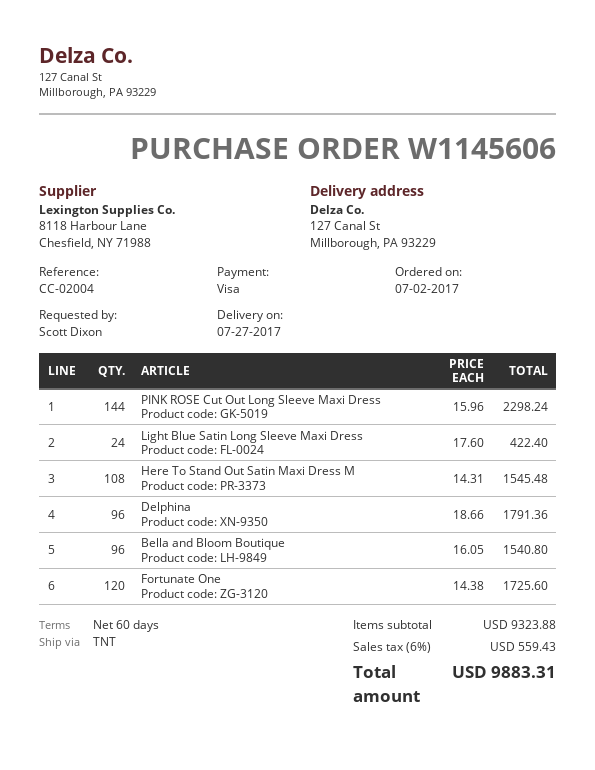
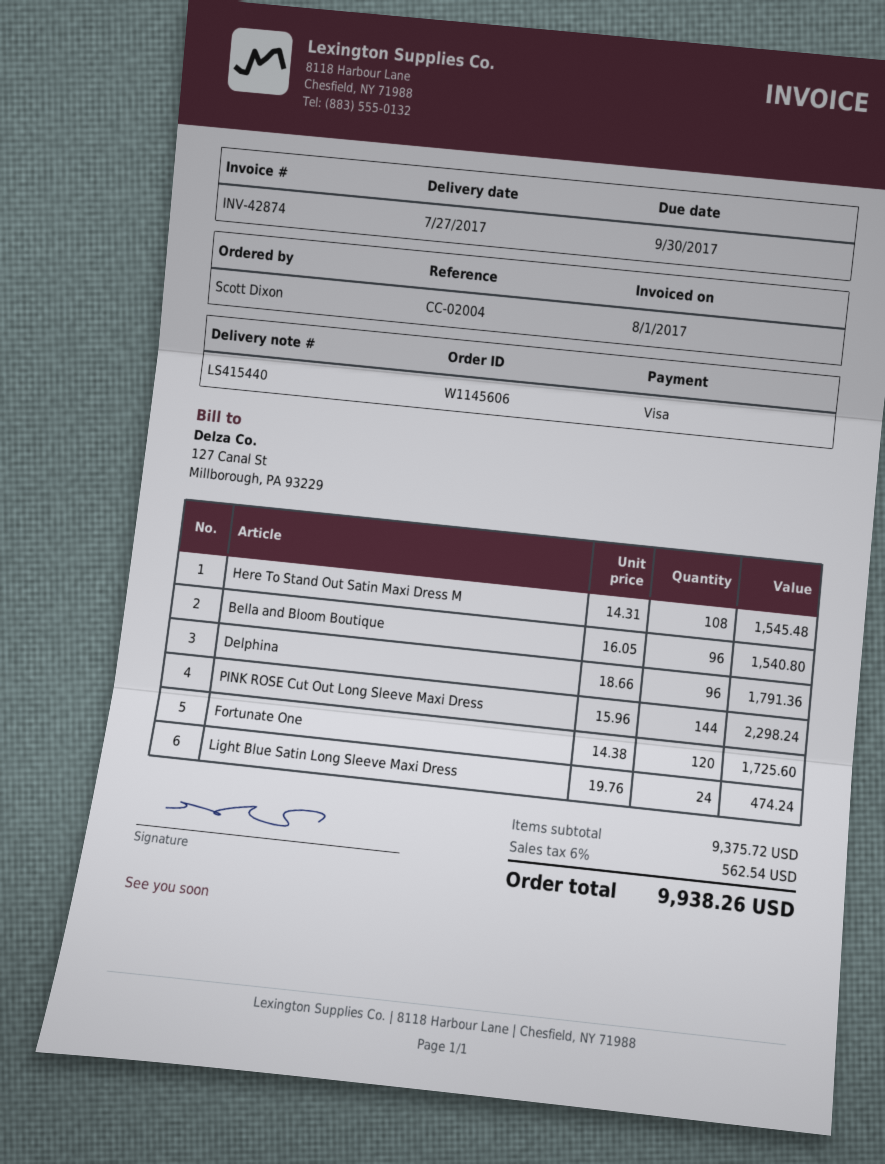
Light Blue Satin Long Sleeve Maxi Dress: 24 x 17.60 = 422.40 -> 24 x 19.76 = 474.24
subtotal: 9323.88 -> 9375.72
tax: 6% = 559.43 -> 6% = 562.54
total: 9883.31 -> 9938.26

